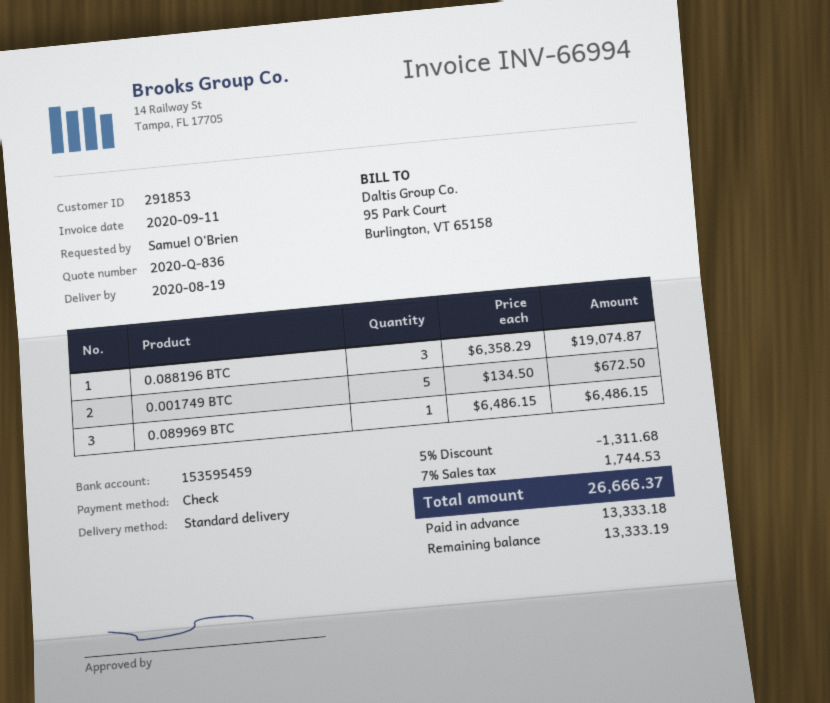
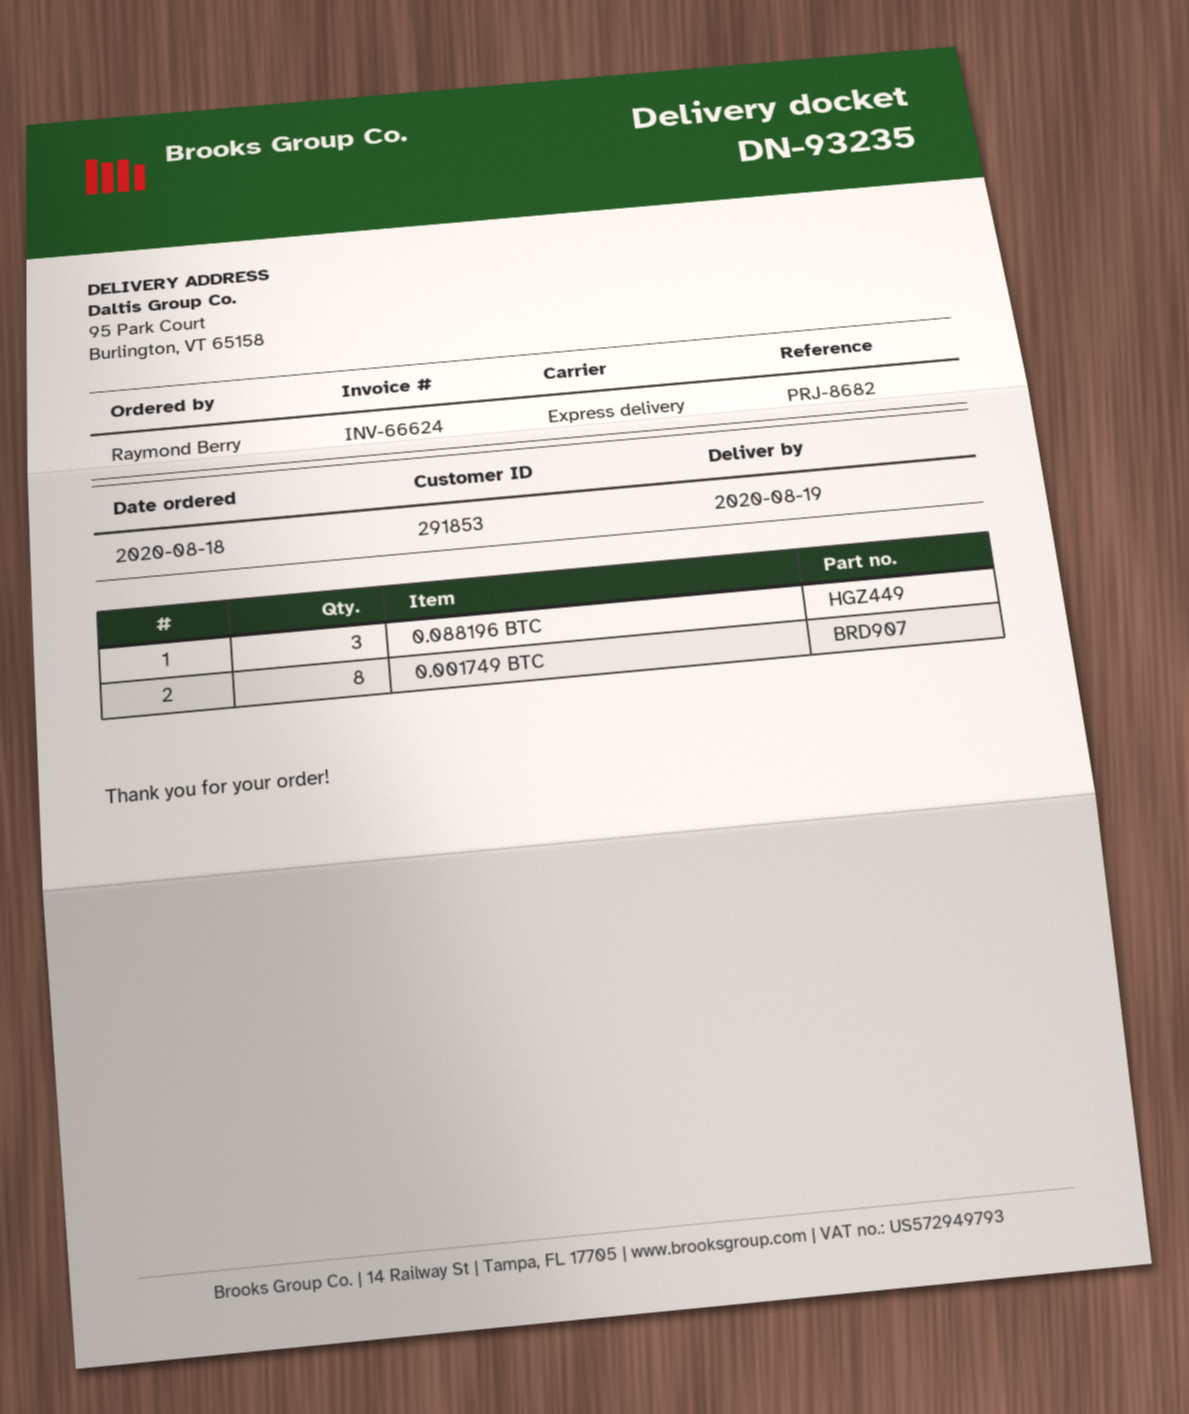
invoice number: INV-66994 -> INV-66624
ordered by: Samuel O'Brien -> Raymond Berry
shipping method: standard -> express
0.001749 BTC: 5 -> 8
0.089969 BTC: 1 -> none

